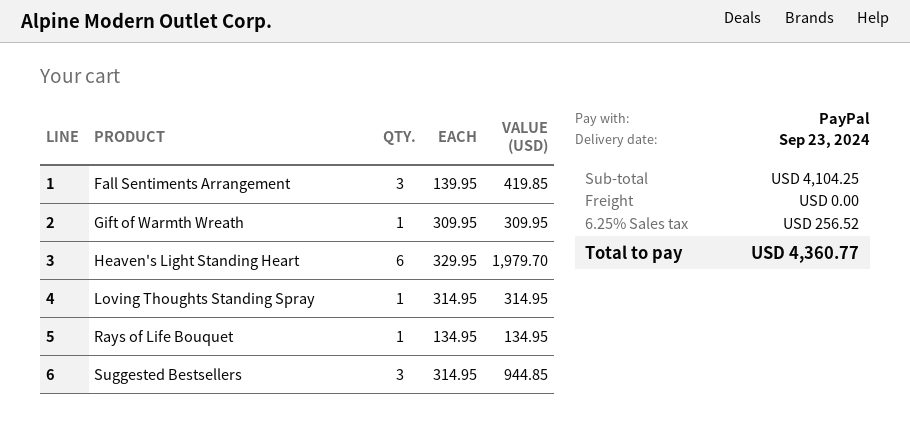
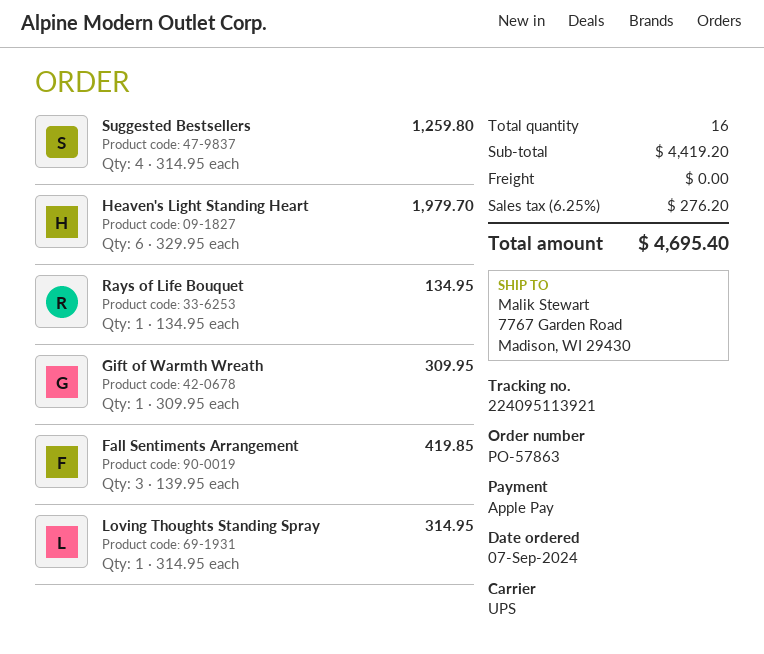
payment method: PayPal -> Apple Pay
Suggested Bestsellers: 3 x 314.95 = 944.85 -> 4 x 314.95 = 1259.80
subtotal: 4104.25 -> 4419.20
tax: 6.25% = 256.52 -> 6.25% = 276.20
total: 4360.77 -> 4695.40

